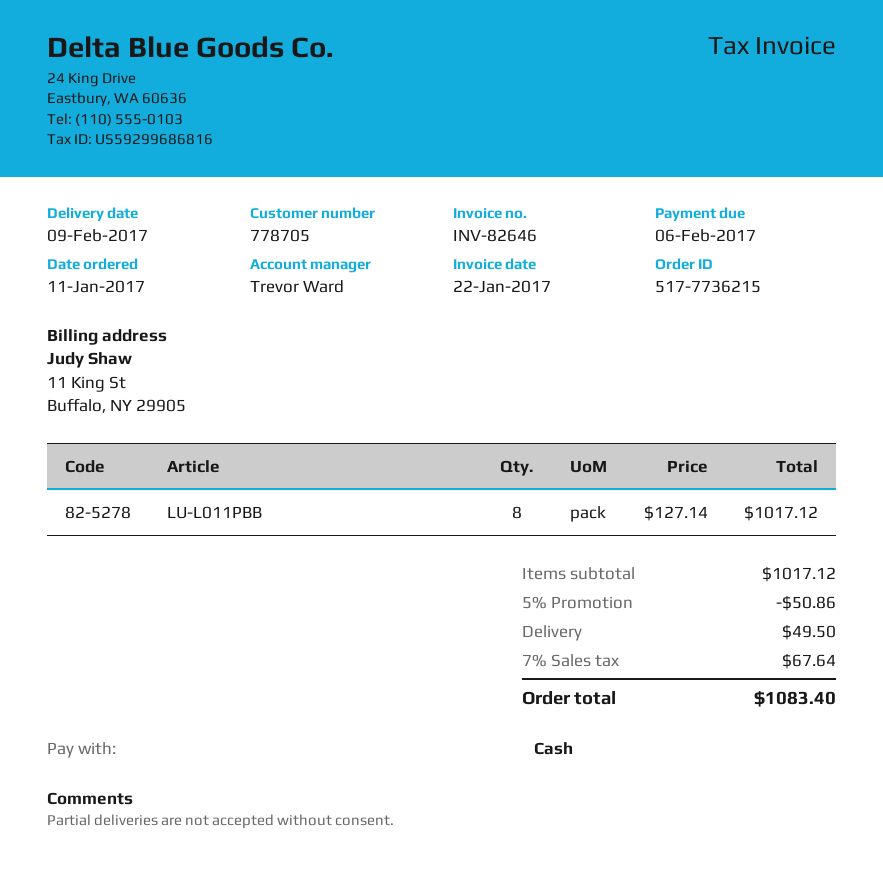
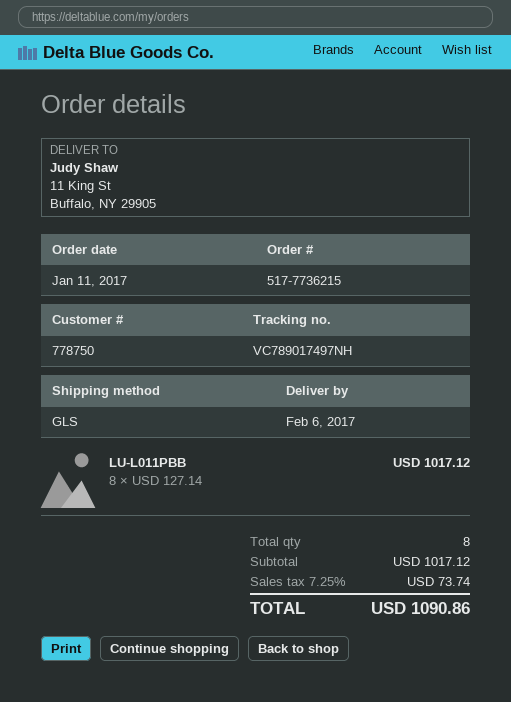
delivery date: 2017-02-09 -> 2017-02-06
customer number: 778705 -> 778750
discount: 5% = 50.86 -> none
shipping: 49.50 -> none
tax: 7% = 67.64 -> 7.25% = 73.74
total: 1083.40 -> 1090.86

